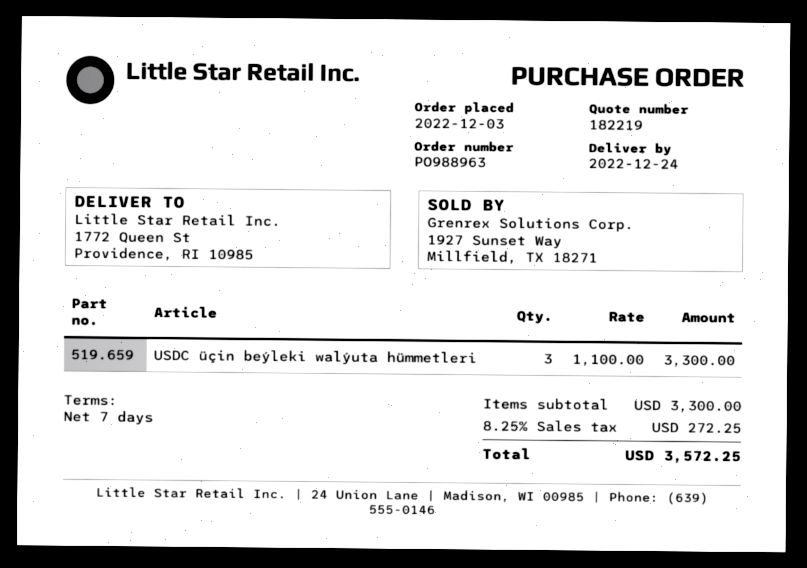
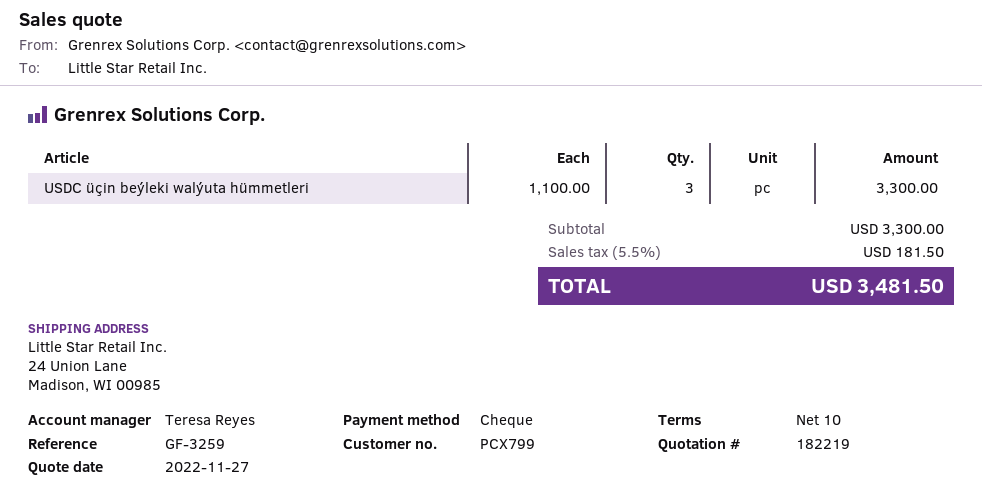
payment terms: 7 days -> 10 days
ship to: 1772 Queen St, Providence, RI 10985 -> 24 Union Lane, Madison, WI 00985
tax: 8.25% = 272.25 -> 5.5% = 181.50
total: 3572.25 -> 3481.50

